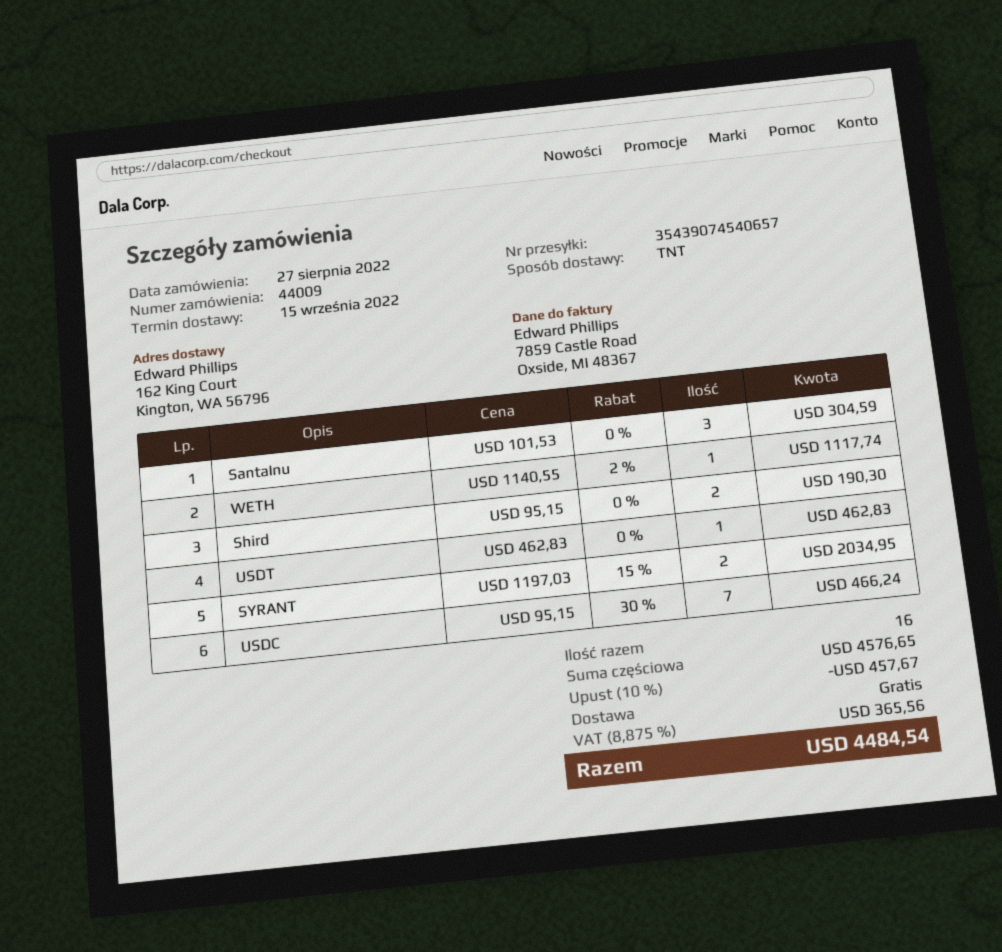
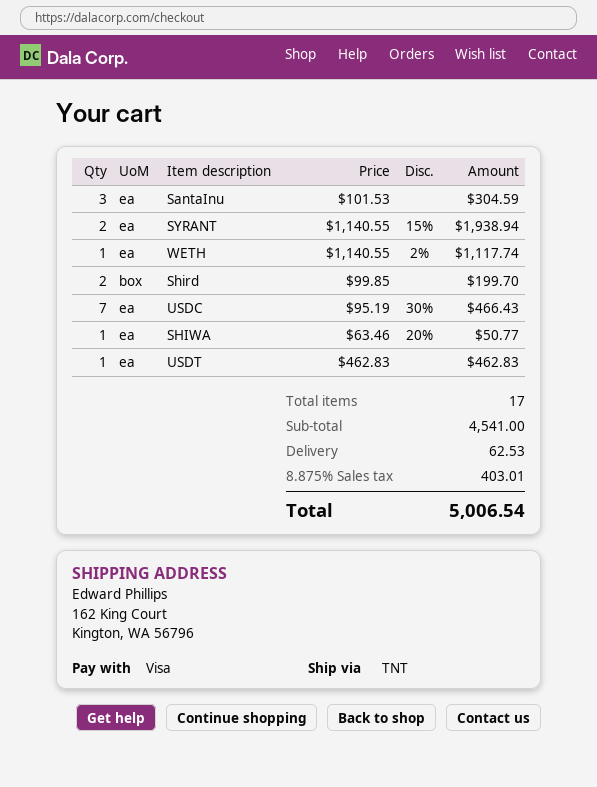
Shird: 2 x 95.15 = 190.30 -> 2 x 99.85 = 199.70
SYRANT: 2 x 1197.03 - 15% = 2034.95 -> 2 x 1140.55 - 15% = 1938.94
USDC: 7 x 95.15 - 30% = 466.24 -> 7 x 95.19 - 30% = 466.43
SHIWA: none -> 1 x 63.46 - 20% = 50.77
total quantity: 16 -> 17
subtotal: 4576.65 -> 4541.00
discount: 10% = 457.67 -> none
shipping: 0.00 -> 62.53
tax: 8.875% = 365.56 -> 8.875% = 403.01
total: 4484.54 -> 5006.54

